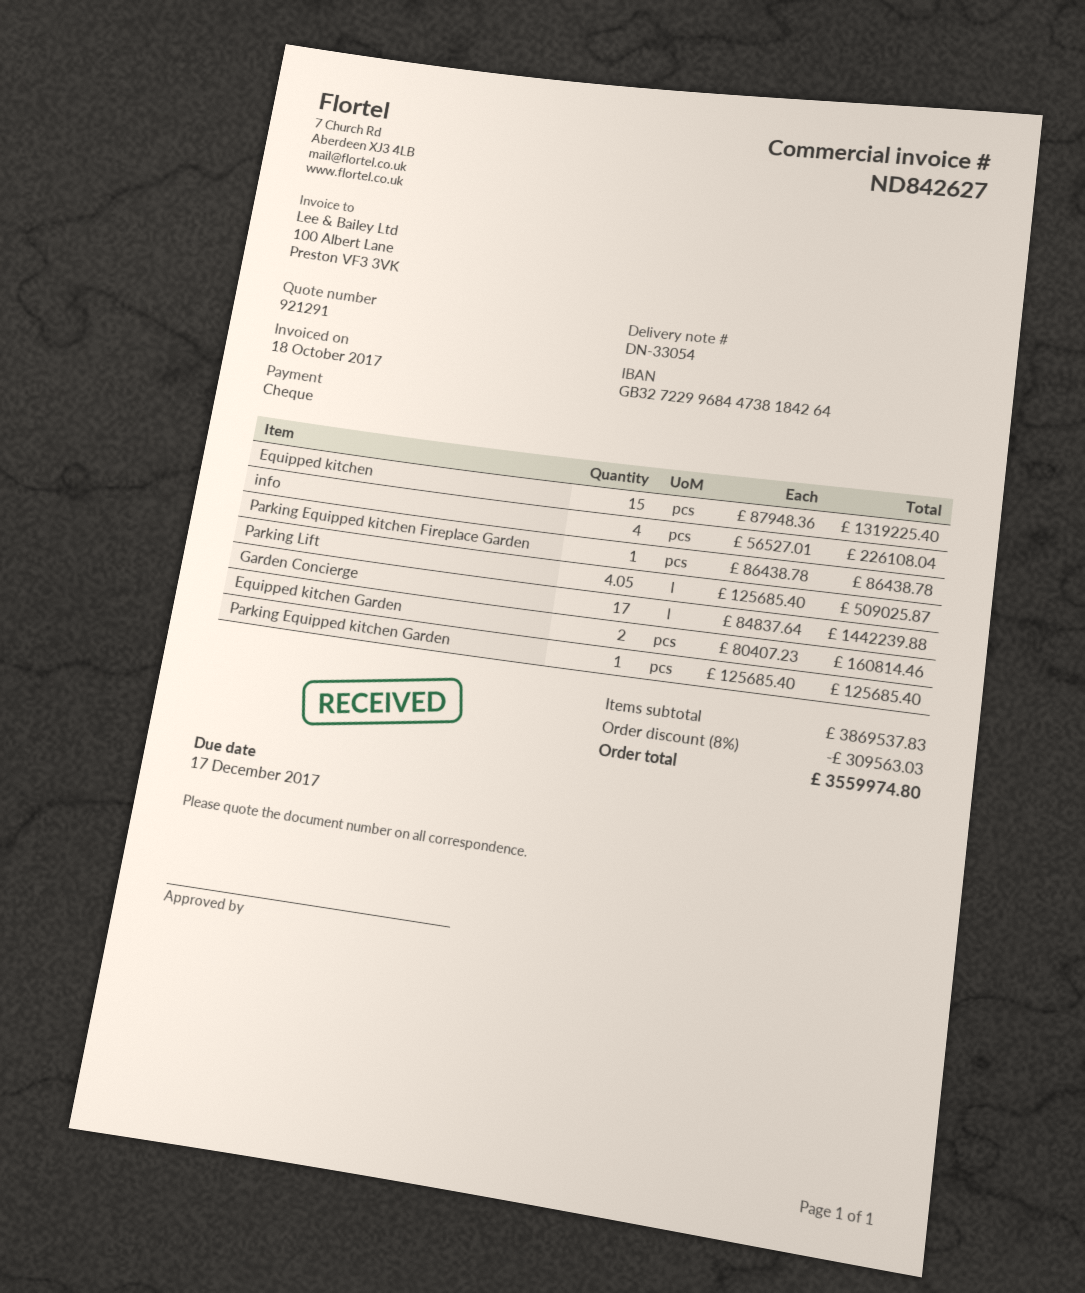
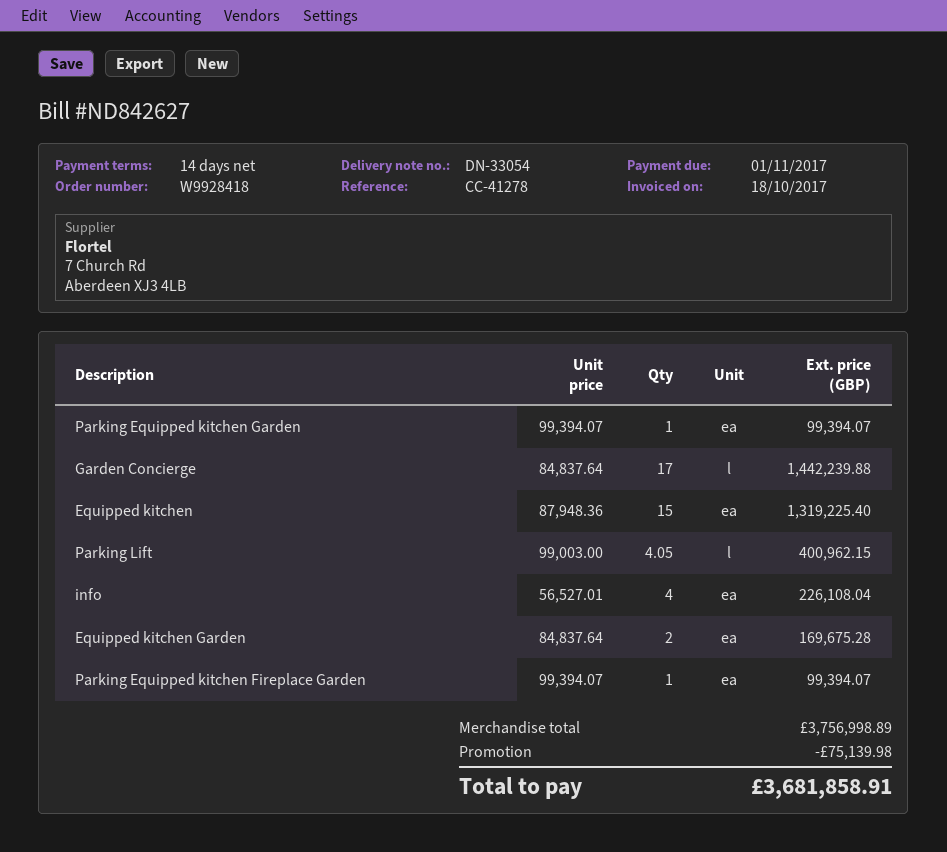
due date: 2017-12-17 -> 2017-11-01
Parking Equipped kitchen Fireplace Garden: 1 x 86438.78 = 86438.78 -> 1 x 99394.07 = 99394.07
Parking Lift: 4.05 x 125685.40 = 509025.87 -> 4.05 x 99003.00 = 400962.15
Equipped kitchen Garden: 2 x 80407.23 = 160814.46 -> 2 x 84837.64 = 169675.28
Parking Equipped kitchen Garden: 1 x 125685.40 = 125685.40 -> 1 x 99394.07 = 99394.07
subtotal: 3869537.83 -> 3756998.89
discount: 309563.03 -> 75139.98
total: 3559974.80 -> 3681858.91

